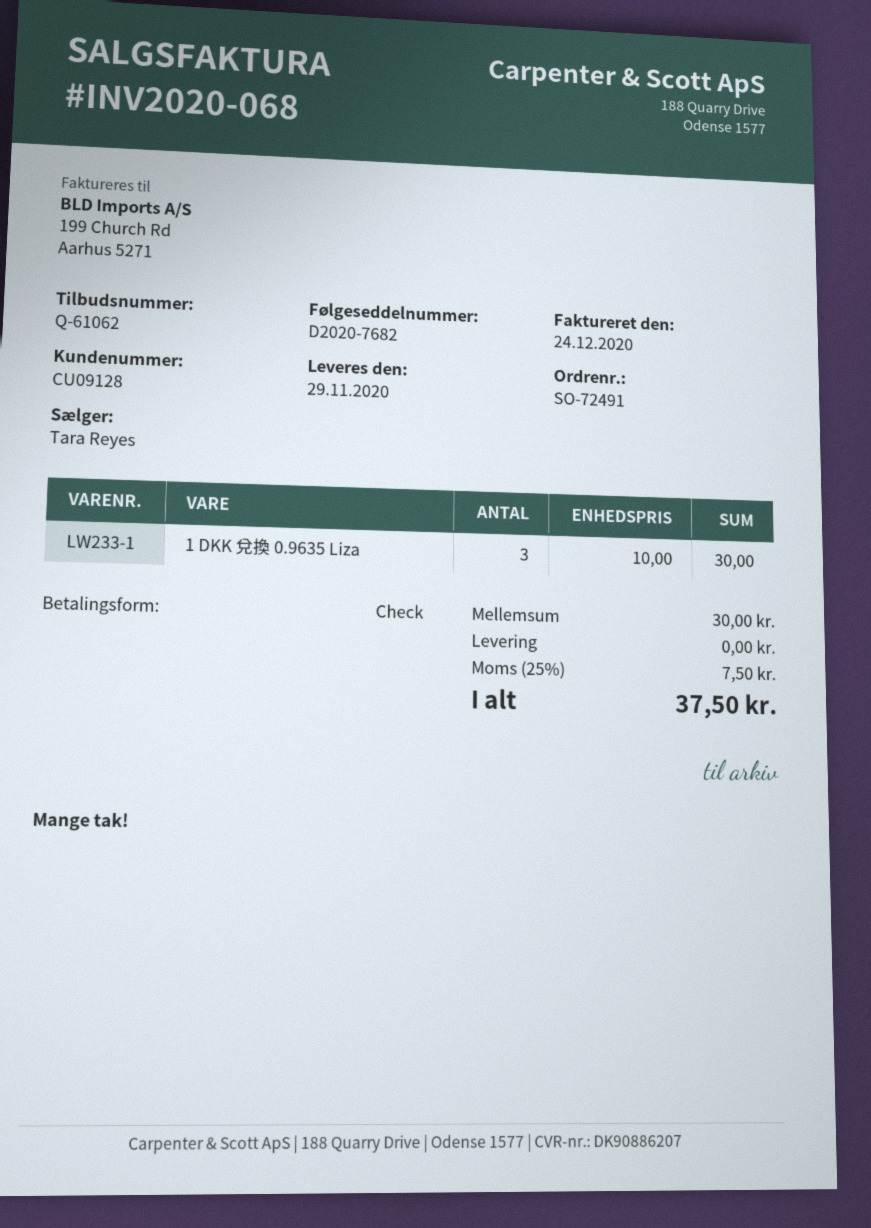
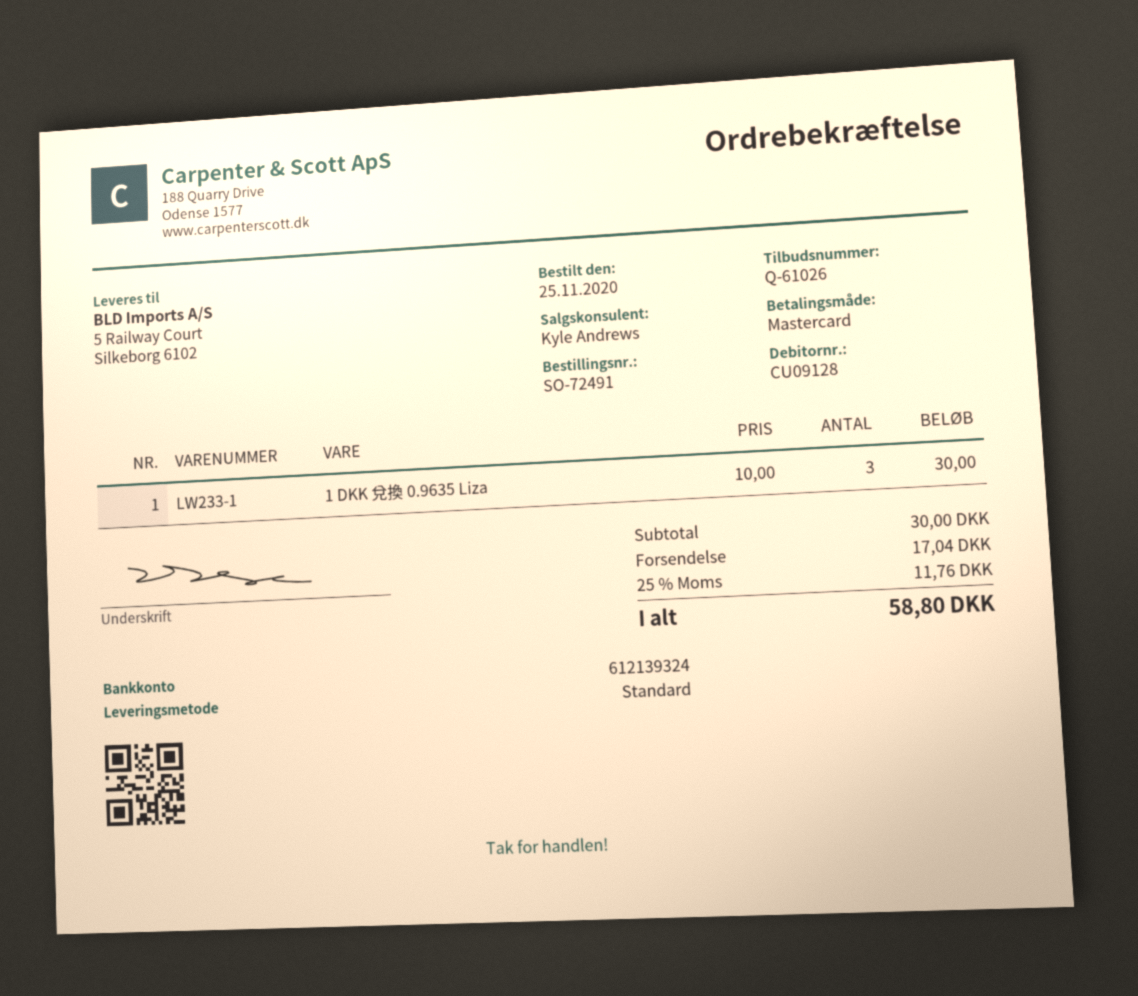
quote number: Q-61062 -> Q-61026
sales rep: Tara Reyes -> Kyle Andrews
payment method: cheque -> Mastercard
shipping: 0.00 -> 17.04
tax: 25% = 7.50 -> 25% = 11.76
total: 37.50 -> 58.80

